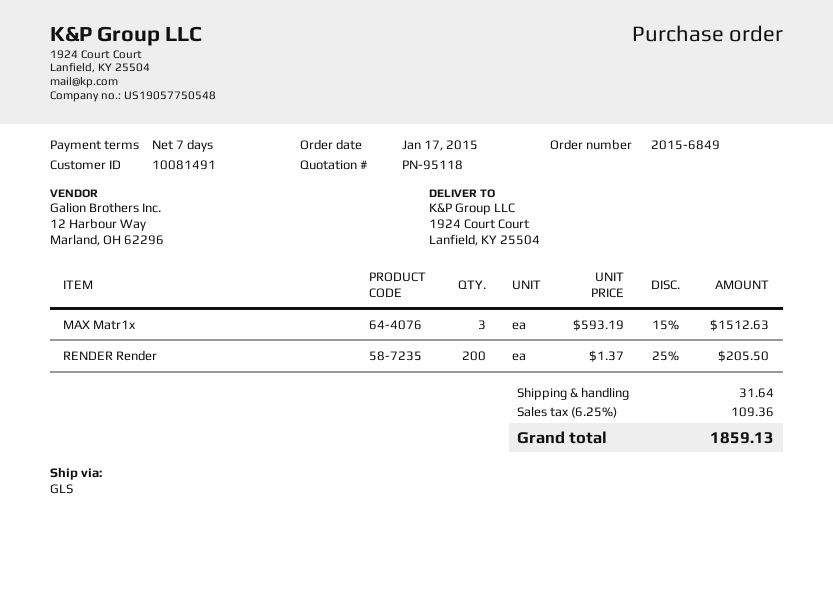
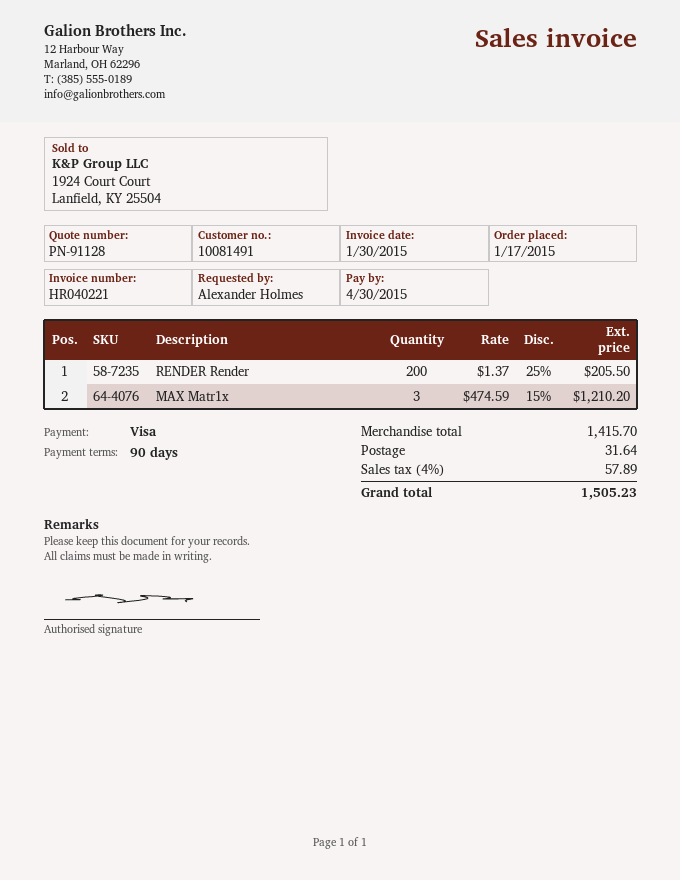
quote number: PN-95118 -> PN-91128
payment terms: 7 days -> 90 days
MAX Matr1x: 3 x 593.19 - 15% = 1512.63 -> 3 x 474.59 - 15% = 1210.20
tax: 6.25% = 109.36 -> 4% = 57.89
total: 1859.13 -> 1505.23

